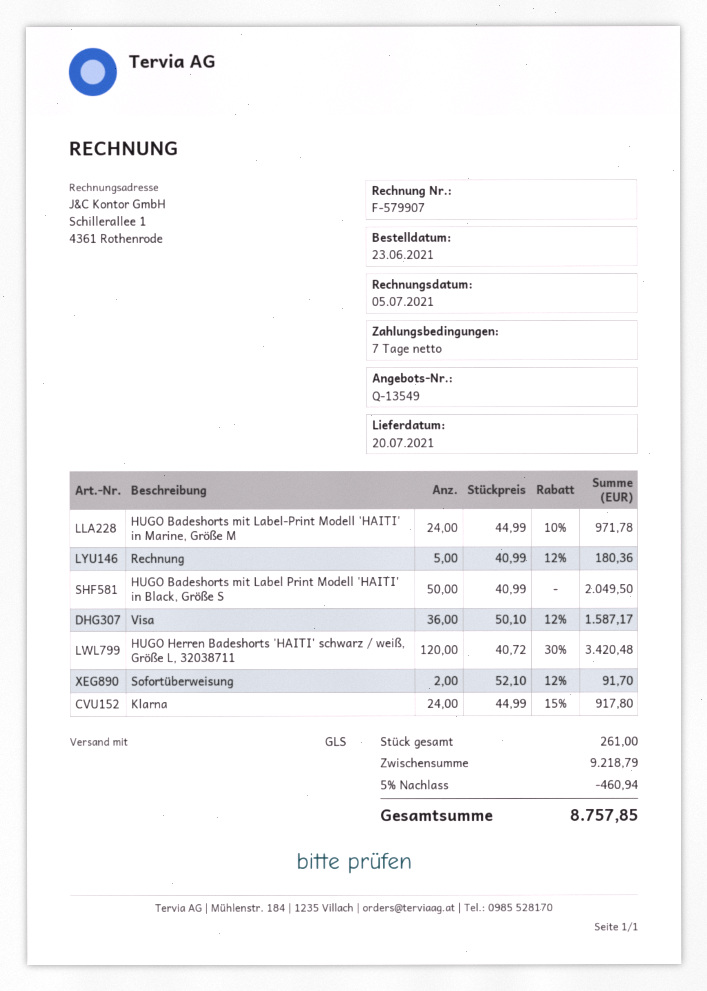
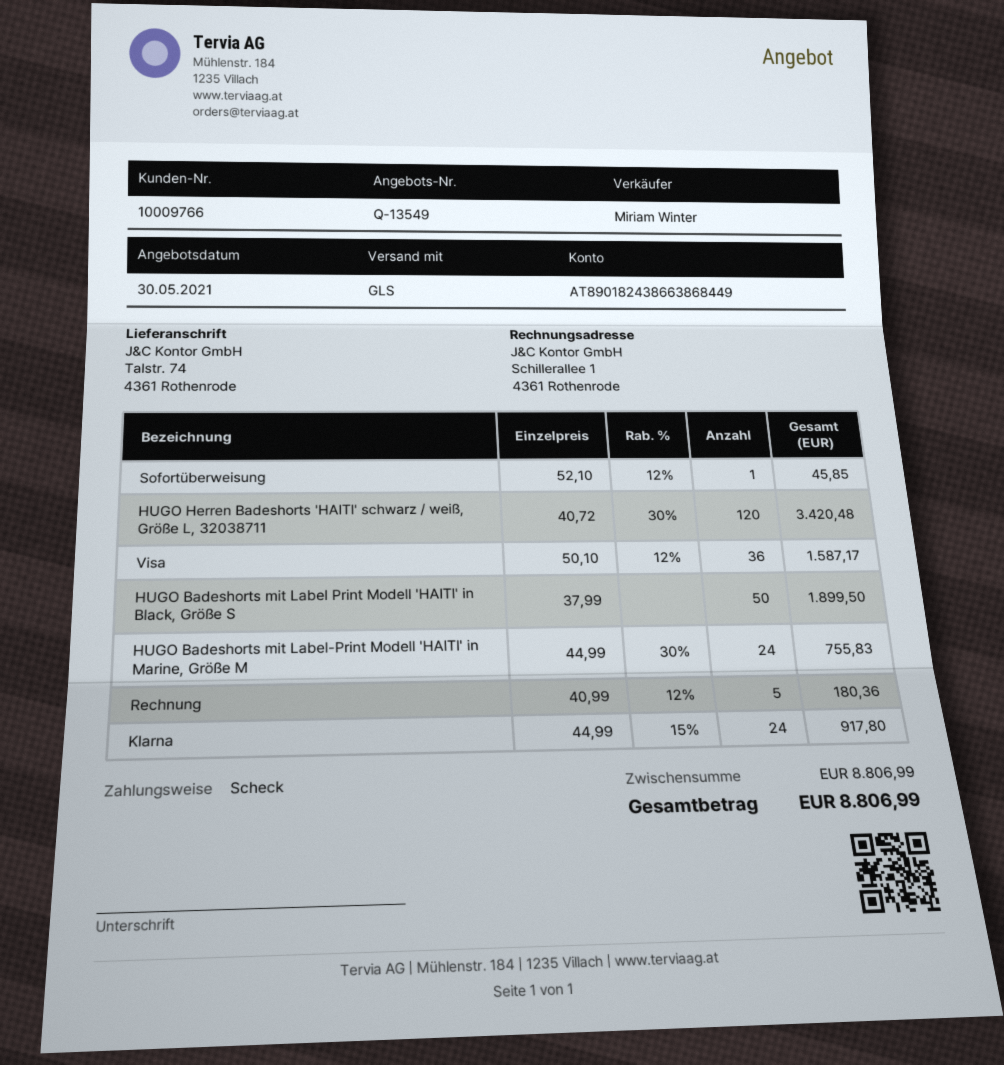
HUGO Badeshorts mit Label-Print Modell 'HAITI' in Marine, Größe M: 24 x 44.99 - 10% = 971.78 -> 24 x 44.99 - 30% = 755.83
HUGO Badeshorts mit Label Print Modell 'HAITI' in Black, Größe S: 50 x 40.99 = 2049.50 -> 50 x 37.99 = 1899.50
Sofortüberweisung: 2 x 52.10 - 12% = 91.70 -> 1 x 52.10 - 12% = 45.85
subtotal: 9218.79 -> 8806.99
discount: 5% = 460.94 -> none
total: 8757.85 -> 8806.99

